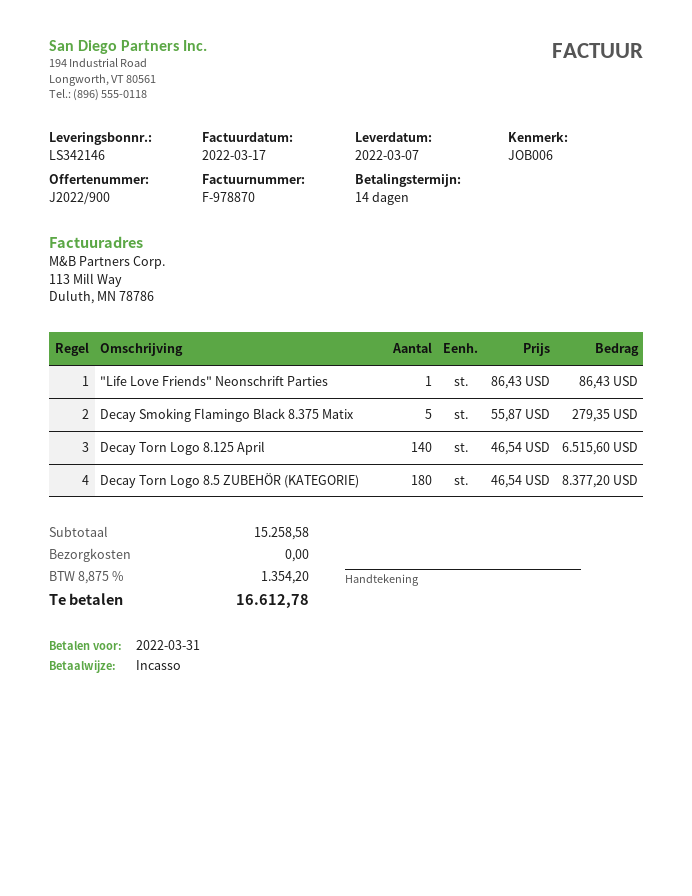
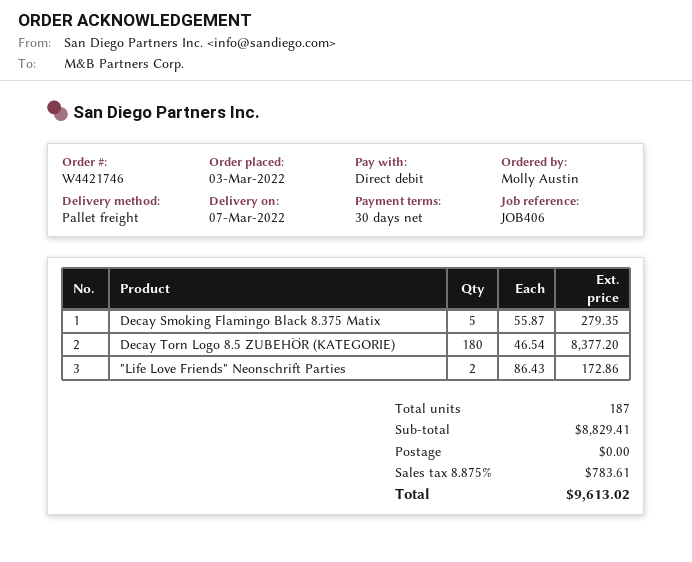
payment terms: 14 days -> 30 days
reference: JOB006 -> JOB406
"Life Love Friends" Neonschrift Parties: 1 x 86.43 = 86.43 -> 2 x 86.43 = 172.86
Decay Torn Logo 8.125 April: 140 x 46.54 = 6515.60 -> none
subtotal: 15258.58 -> 8829.41
tax: 8.875% = 1354.20 -> 8.875% = 783.61
total: 16612.78 -> 9613.02

